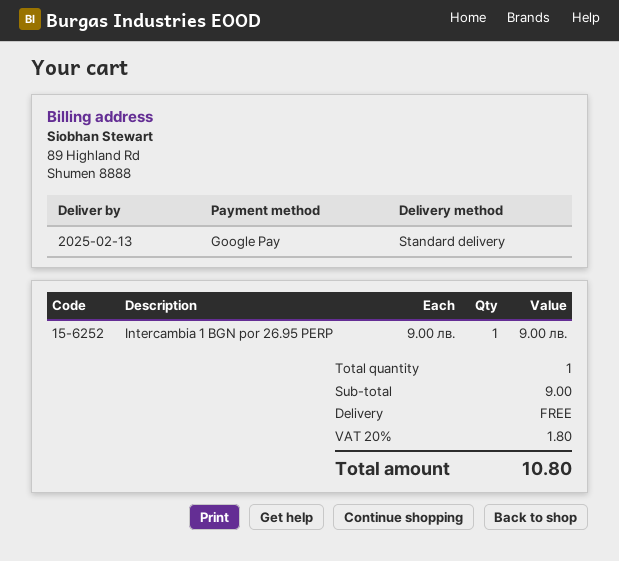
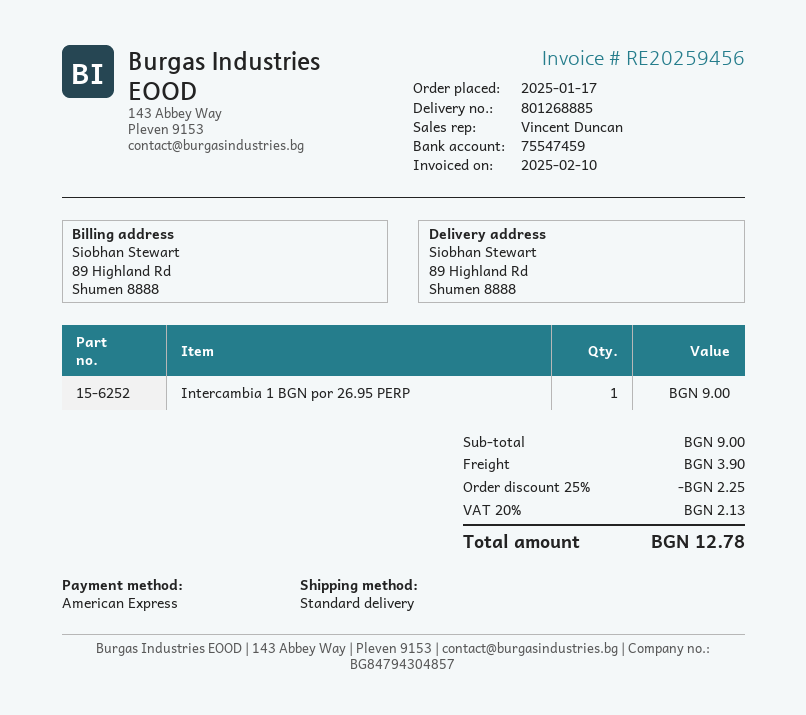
payment method: Google Pay -> American Express
discount: none -> 25% = 2.25
shipping: 0.00 -> 3.90
tax: 20% = 1.80 -> 20% = 2.13
total: 10.80 -> 12.78

